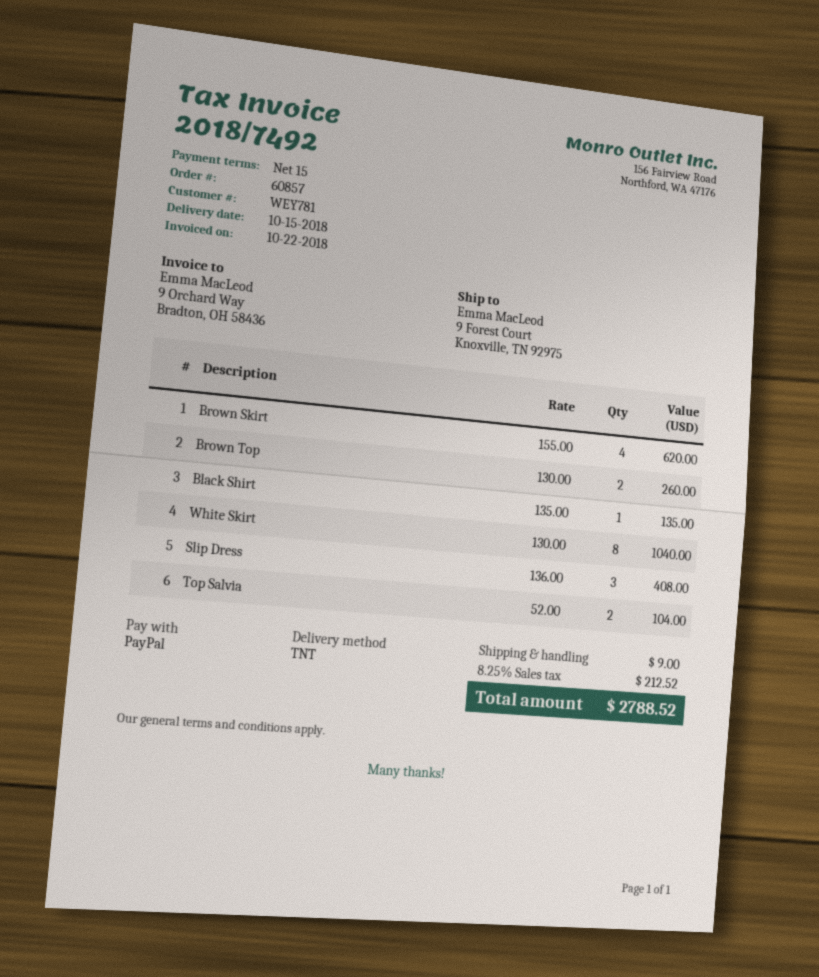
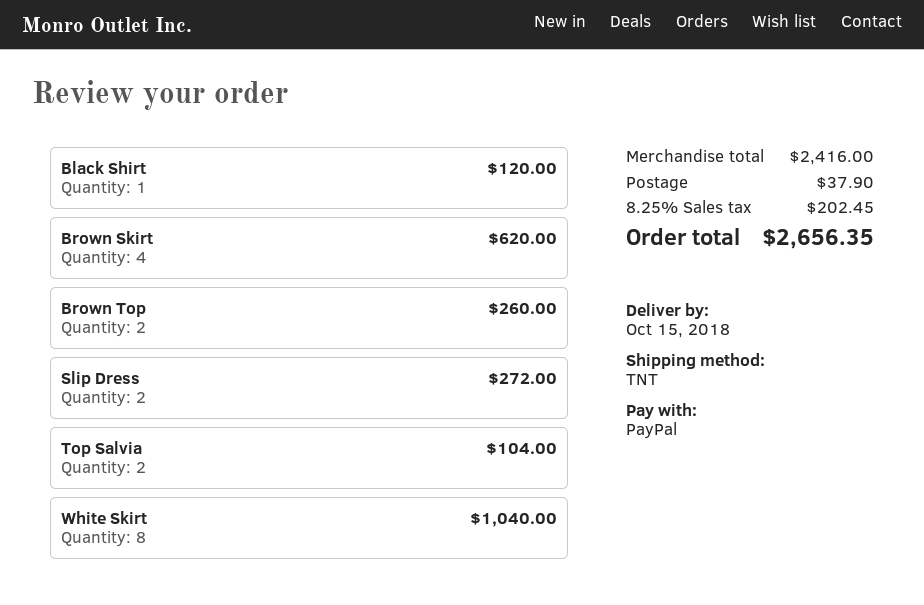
Black Shirt: 1 for 135.00 -> 1 for 120.00
Slip Dress: 3 for 408.00 -> 2 for 272.00
shipping: 9.00 -> 37.90
tax: 8.25% = 212.52 -> 8.25% = 202.45
total: 2788.52 -> 2656.35

